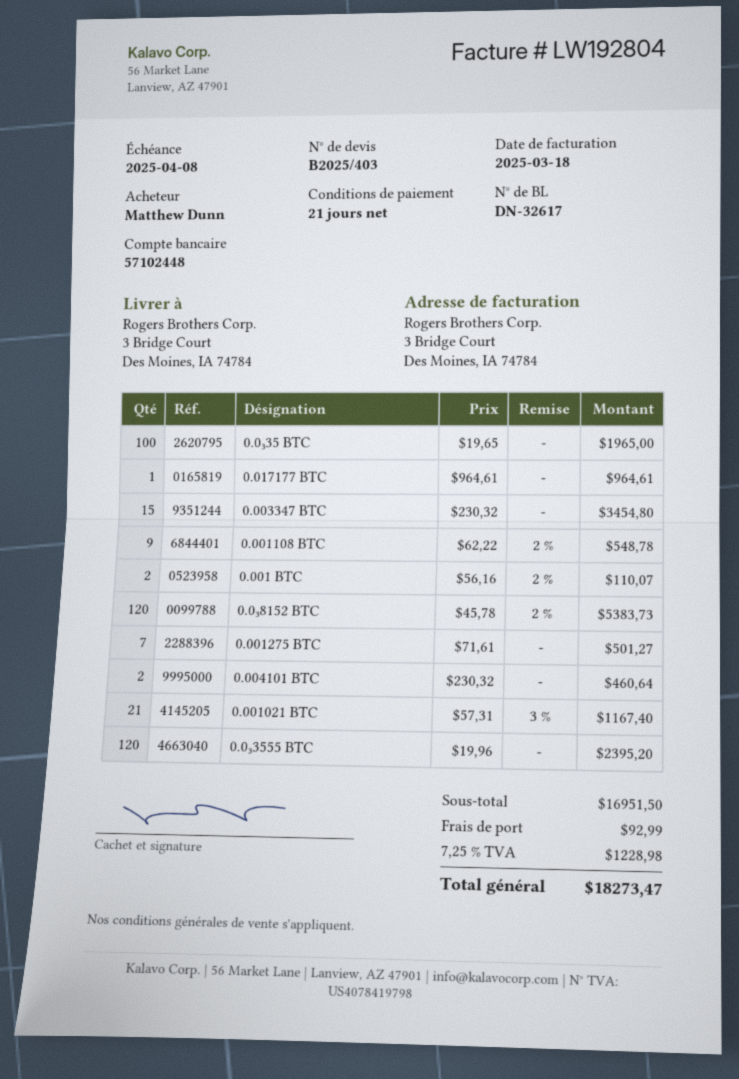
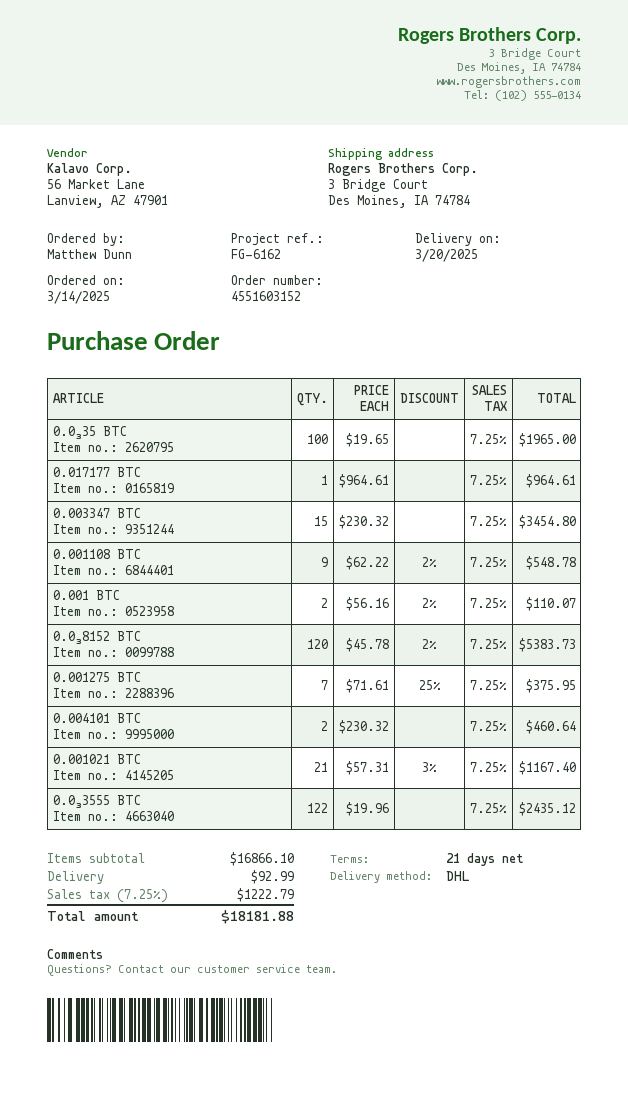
0.001275 BTC: 7 x 71.61 = 501.27 -> 7 x 71.61 - 25% = 375.95
0.0₃3555 BTC: 120 x 19.96 = 2395.20 -> 122 x 19.96 = 2435.12
subtotal: 16951.50 -> 16866.10
tax: 7.25% = 1228.98 -> 7.25% = 1222.79
total: 18273.47 -> 18181.88

